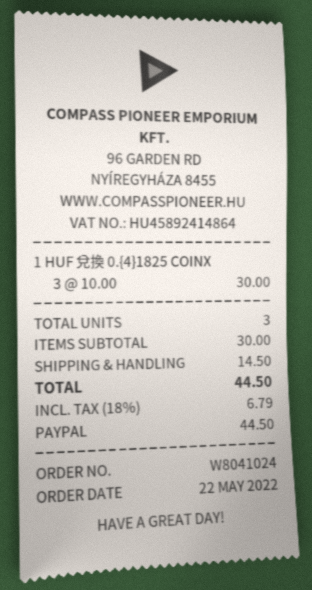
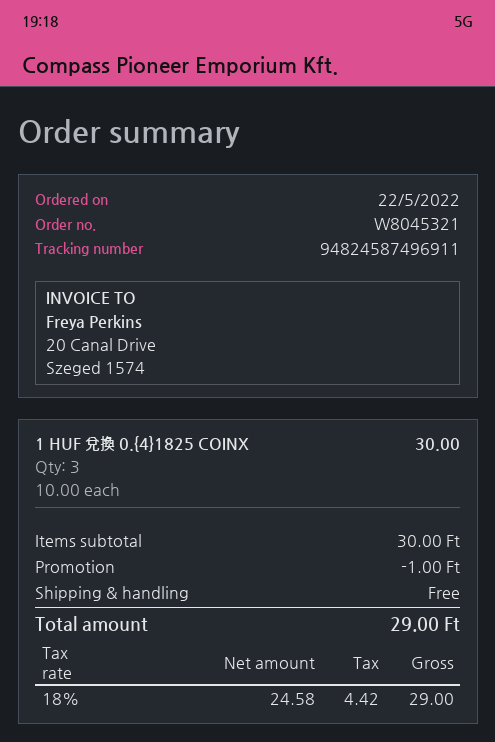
order number: W8041024 -> W8045321
discount: none -> 1.00
shipping: 14.50 -> 0.00
tax: 18% = 6.79 -> 18% = 4.42
total: 44.50 -> 29.00

